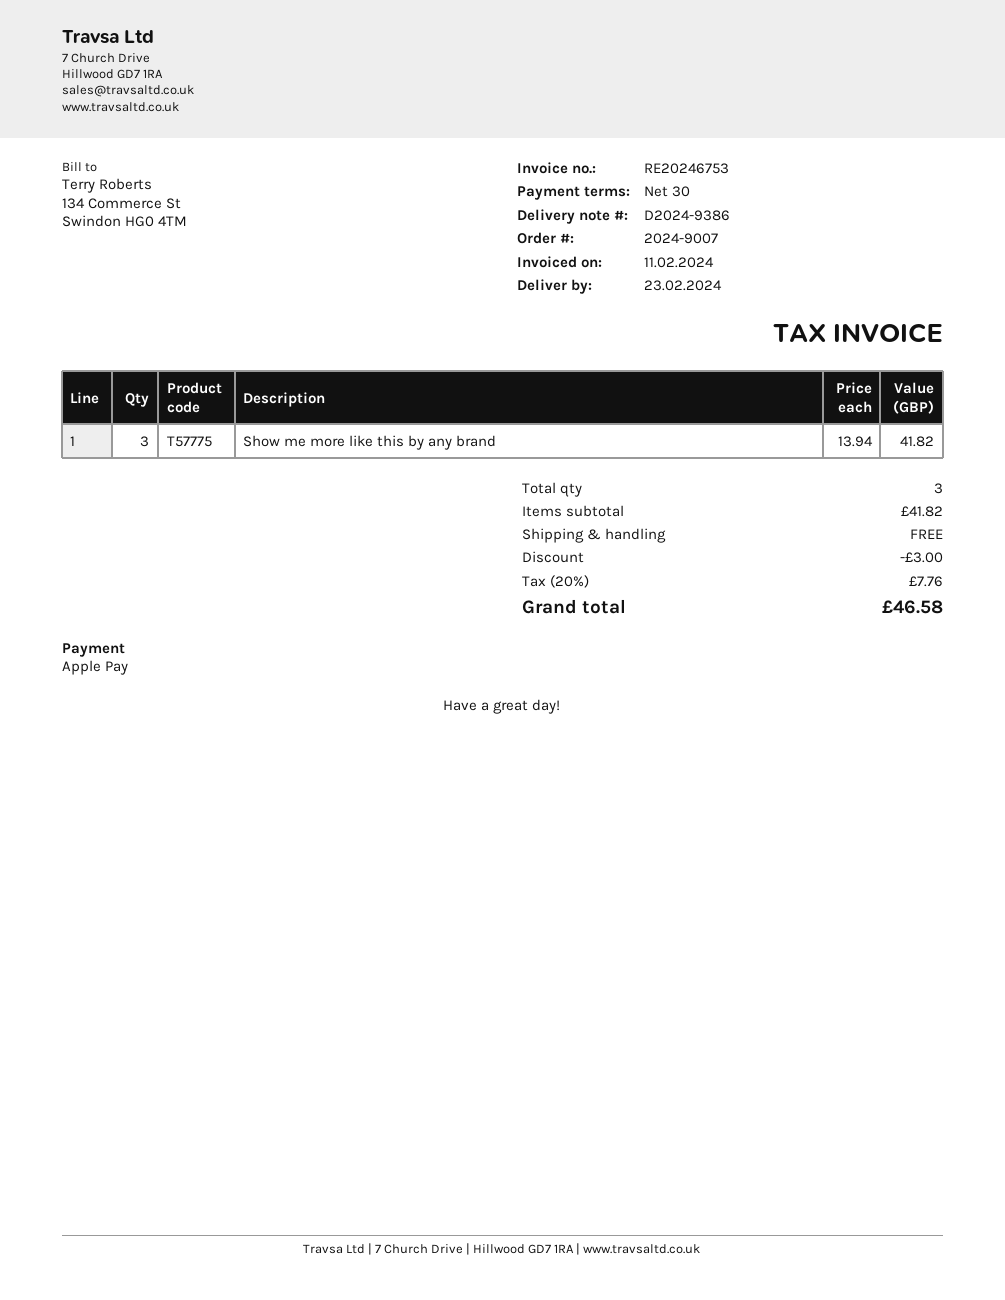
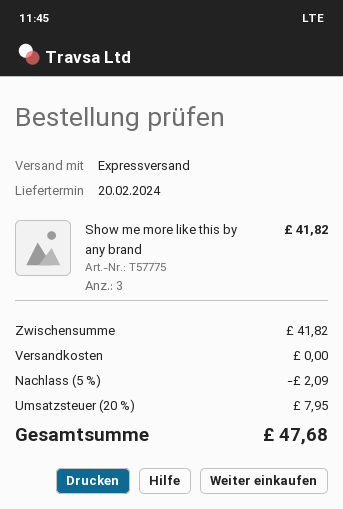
delivery date: 2024-02-23 -> 2024-02-20
discount: 3.00 -> 2.09
tax: 20% = 7.76 -> 20% = 7.95
total: 46.58 -> 47.68

